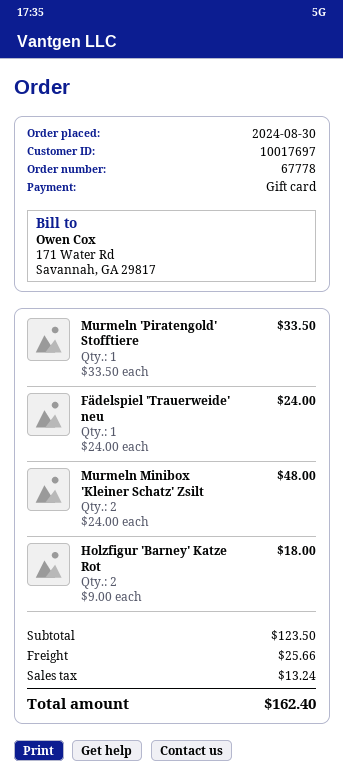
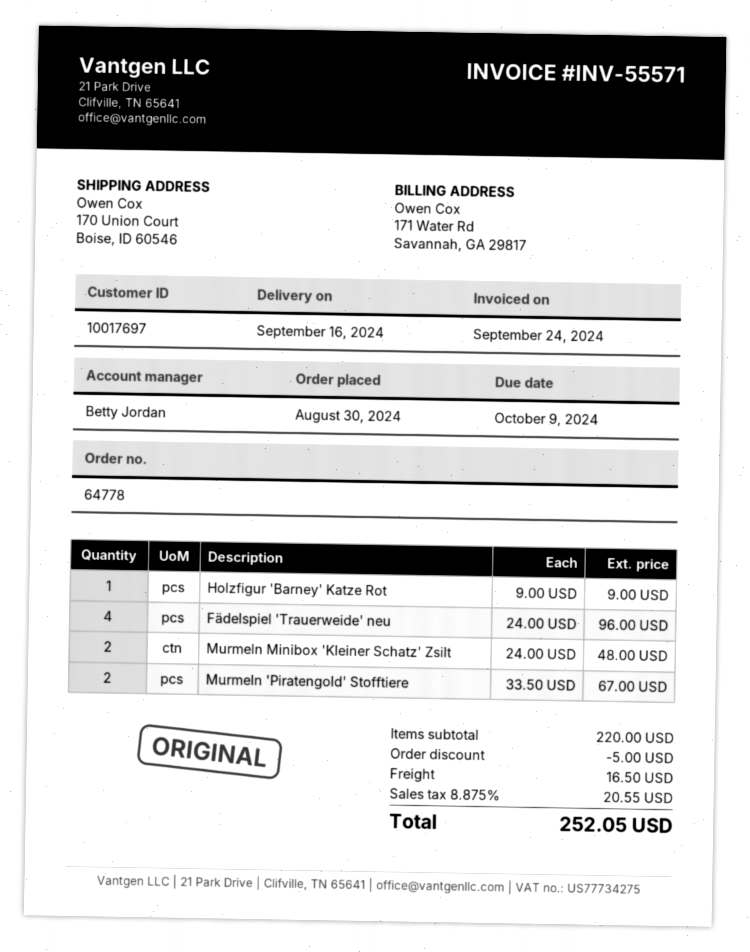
order number: 67778 -> 64778
Murmeln 'Piratengold' Stofftiere: 1 x 33.50 = 33.50 -> 2 x 33.50 = 67.00
Fädelspiel 'Trauerweide' neu: 1 x 24.00 = 24.00 -> 4 x 24.00 = 96.00
Holzfigur 'Barney' Katze Rot: 2 x 9.00 = 18.00 -> 1 x 9.00 = 9.00
subtotal: 123.50 -> 220.00
discount: none -> 5.00
shipping: 25.66 -> 16.50
tax: 13.24 -> 20.55
total: 162.40 -> 252.05

